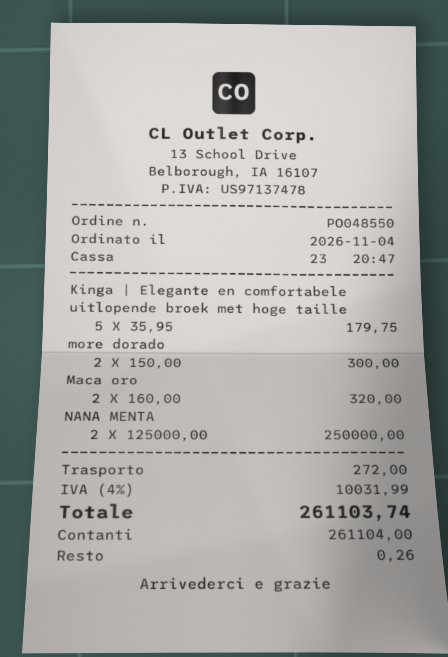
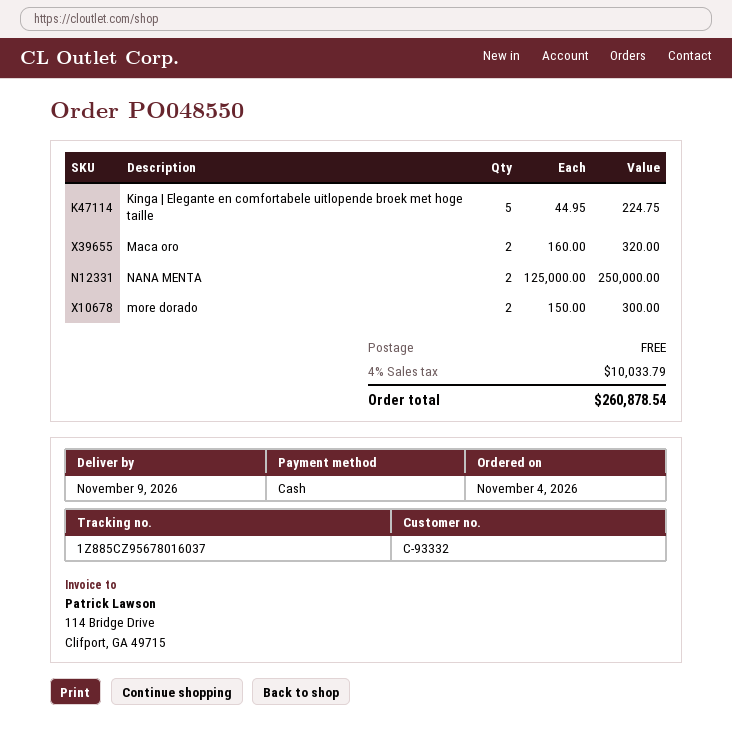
Kinga | Elegante en comfortabele uitlopende broek met hoge taille: 5 x 35.95 = 179.75 -> 5 x 44.95 = 224.75
shipping: 272.00 -> 0.00
tax: 4% = 10031.99 -> 4% = 10033.79
total: 261103.74 -> 260878.54

